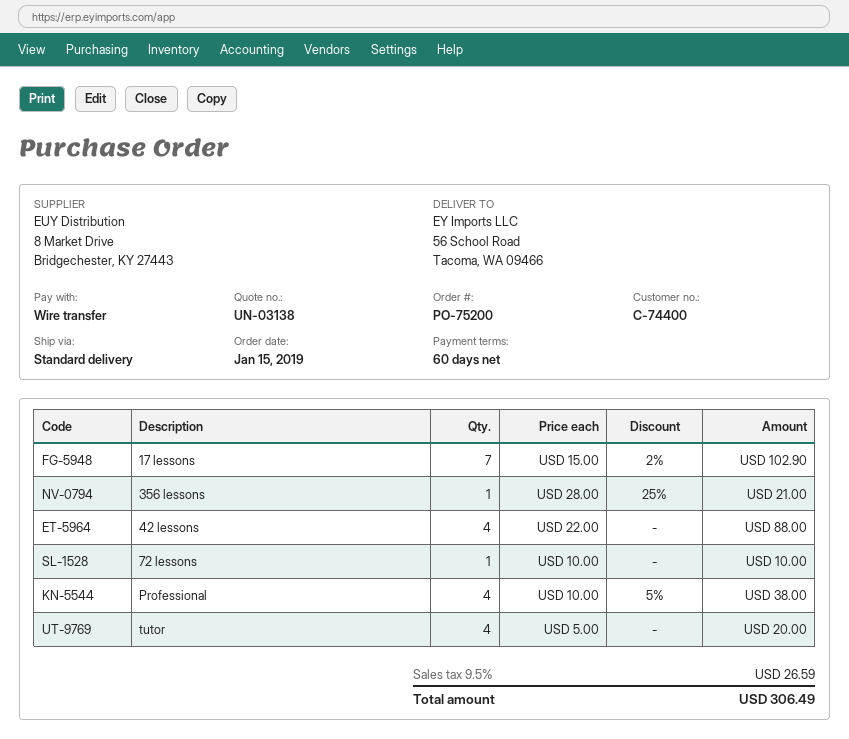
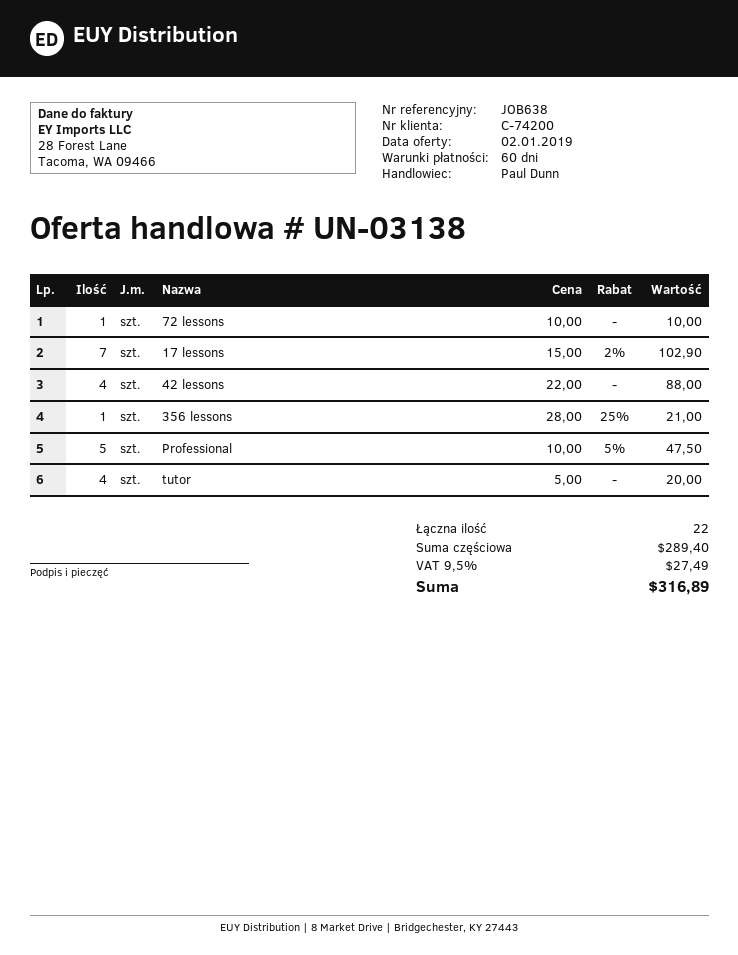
customer number: C-74400 -> C-74200
Professional: 4 x 10.00 - 5% = 38.00 -> 5 x 10.00 - 5% = 47.50
tax: 9.5% = 26.59 -> 9.5% = 27.49
total: 306.49 -> 316.89

